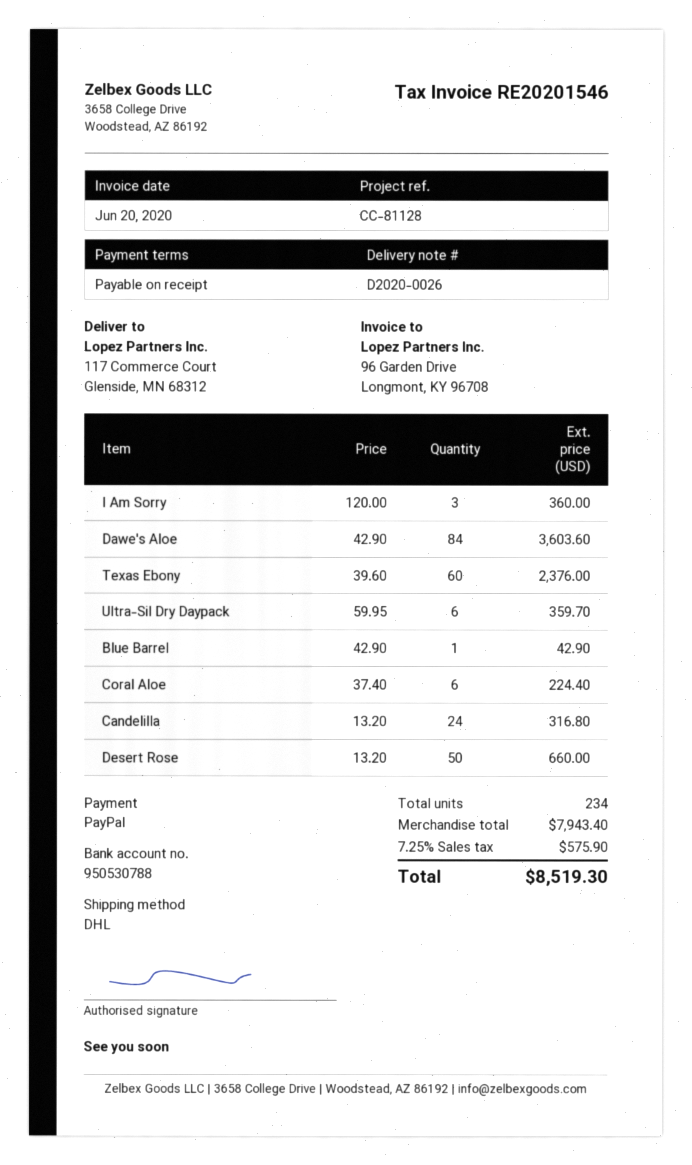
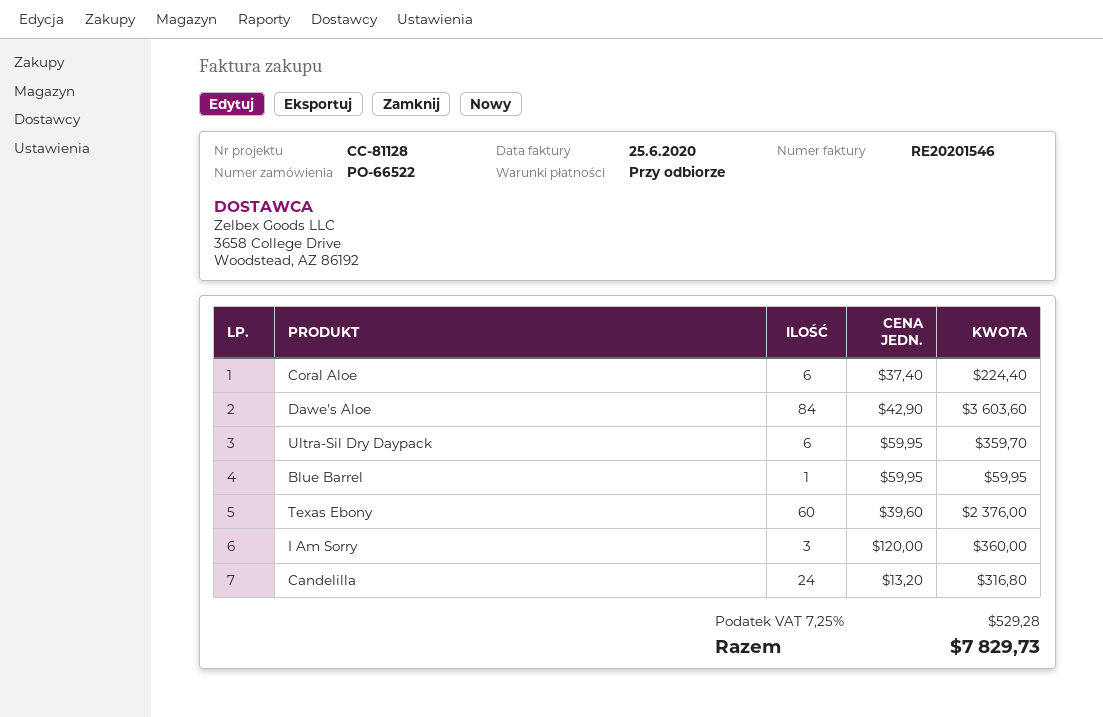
invoice date: 2020-06-20 -> 2020-06-25
Blue Barrel: 1 x 42.90 = 42.90 -> 1 x 59.95 = 59.95
Desert Rose: 50 x 13.20 = 660.00 -> none
tax: 7.25% = 575.90 -> 7.25% = 529.28
total: 8519.30 -> 7829.73

